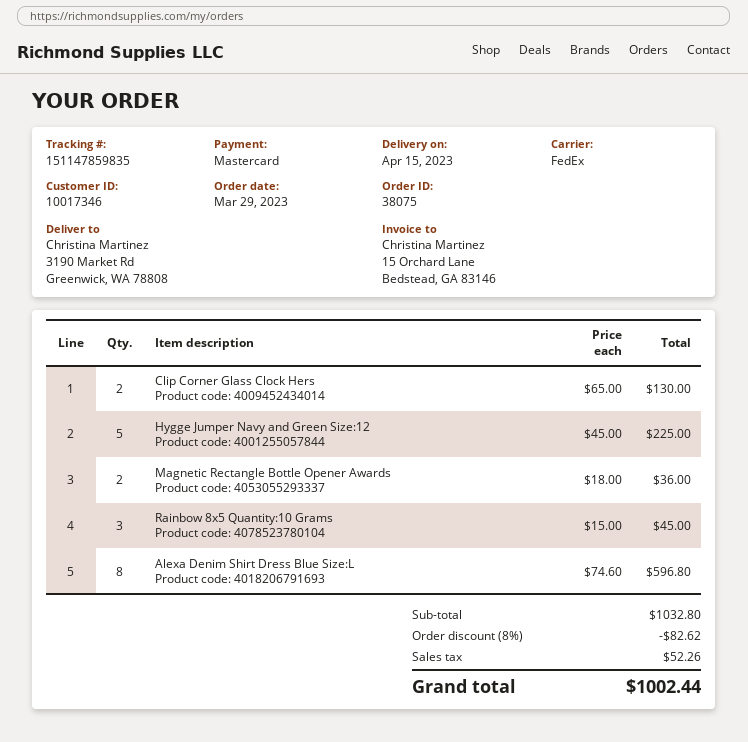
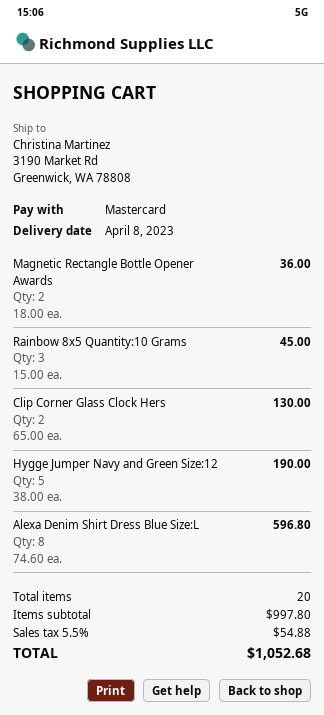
delivery date: 2023-04-15 -> 2023-04-08
Hygge Jumper Navy and Green Size:12: 5 x 45.00 = 225.00 -> 5 x 38.00 = 190.00
subtotal: 1032.80 -> 997.80
discount: 8% = 82.62 -> none
tax: 52.26 -> 54.88
total: 1002.44 -> 1052.68

